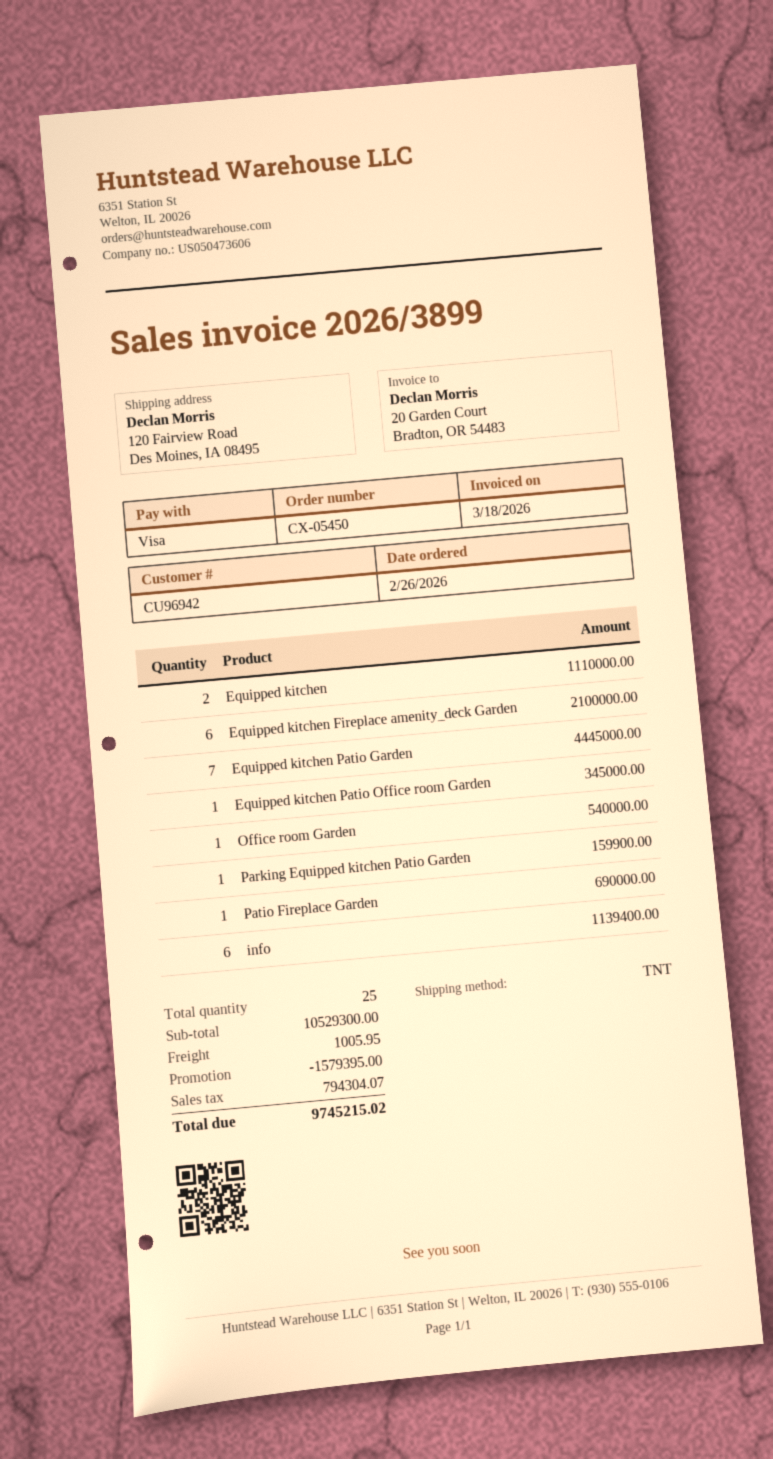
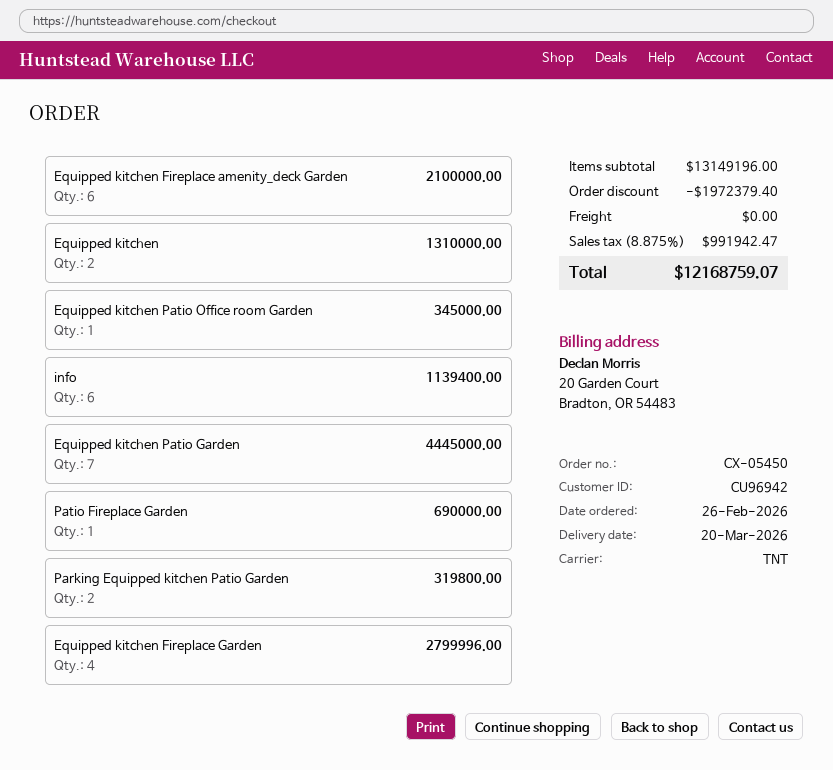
Equipped kitchen: 2 for 1110000.00 -> 2 for 1310000.00
Office room Garden: 1 for 540000.00 -> none
Parking Equipped kitchen Patio Garden: 1 for 159900.00 -> 2 for 319800.00
Equipped kitchen Fireplace Garden: none -> 4 for 2799996.00
subtotal: 10529300.00 -> 13149196.00
discount: 1579395.00 -> 1972379.40
shipping: 1005.95 -> 0.00
tax: 794304.07 -> 991942.47
total: 9745215.02 -> 12168759.07

